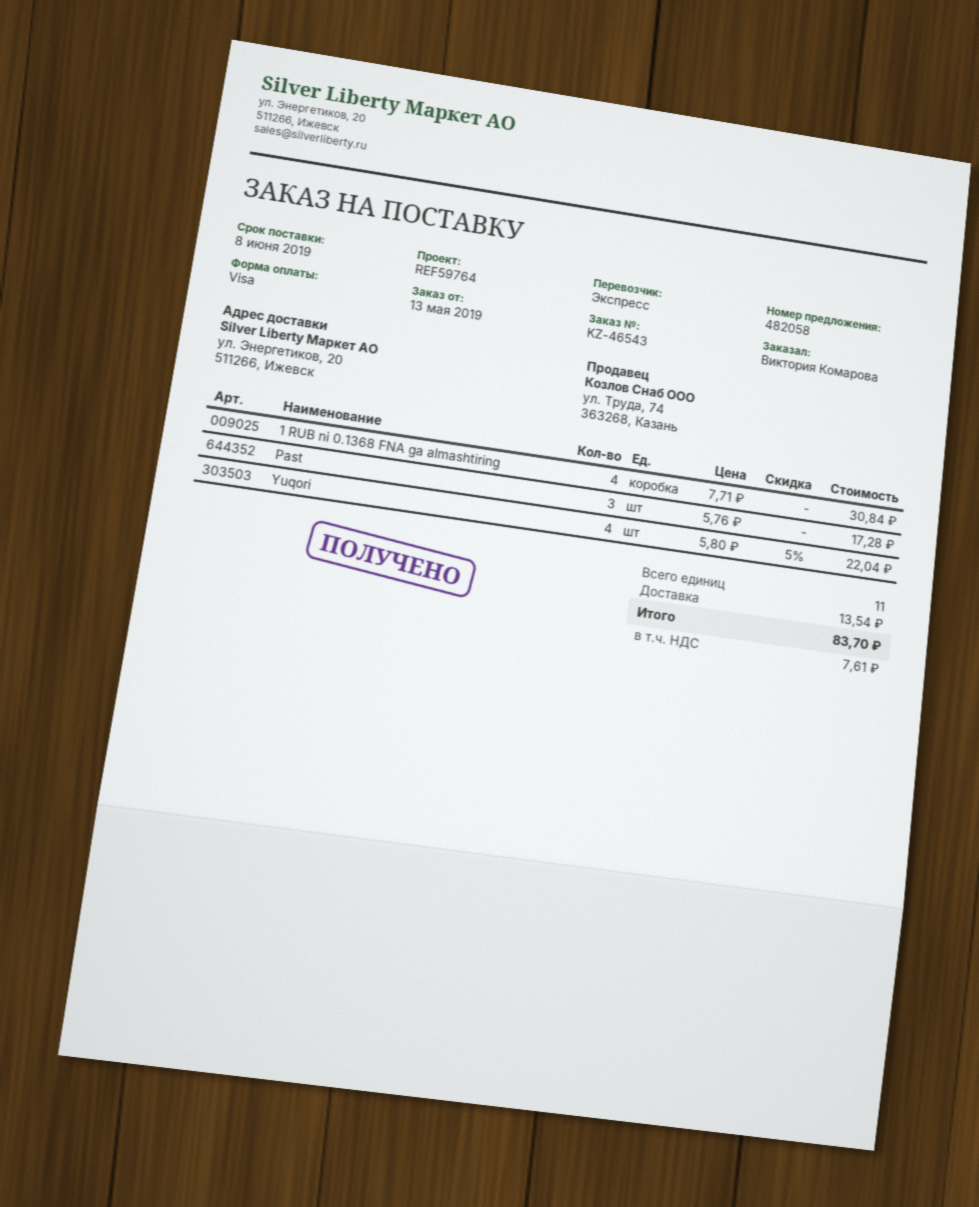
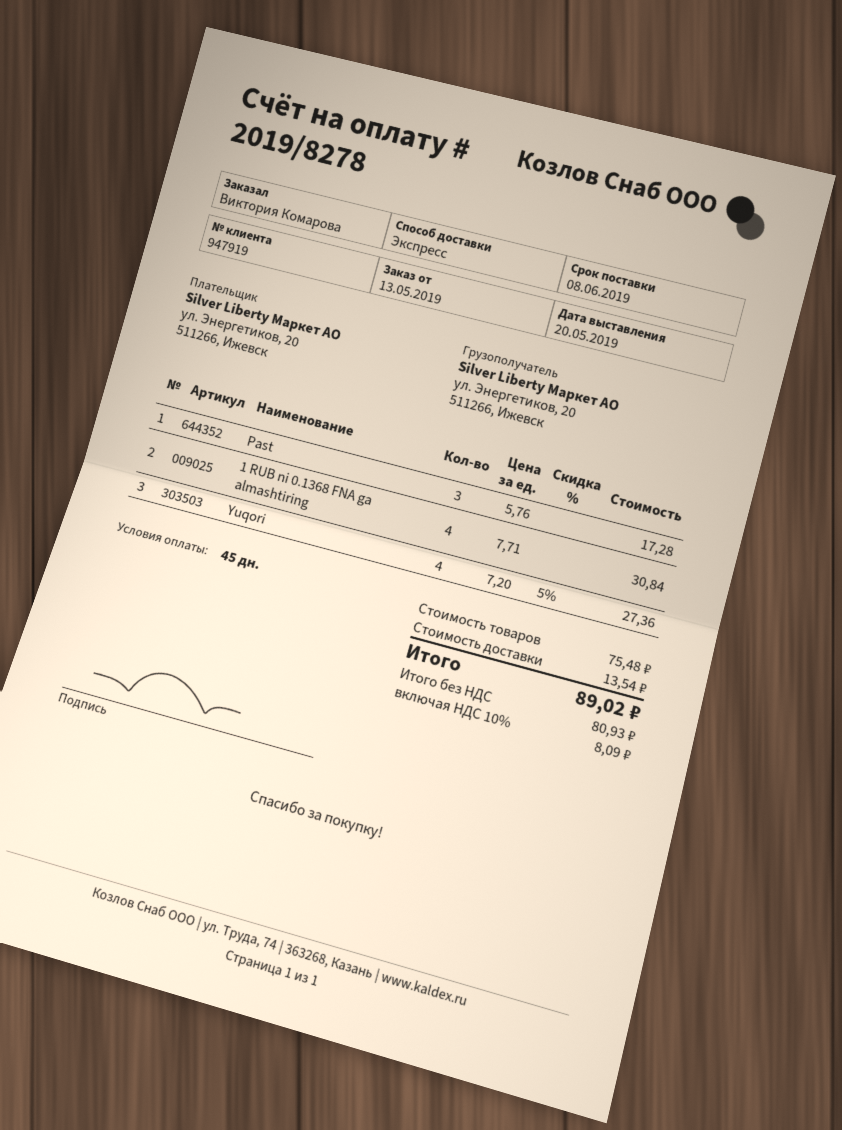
Yuqori: 4 x 5.80 - 5% = 22.04 -> 4 x 7.20 - 5% = 27.36
tax: 7.61 -> 8.09
total: 83.70 -> 89.02

